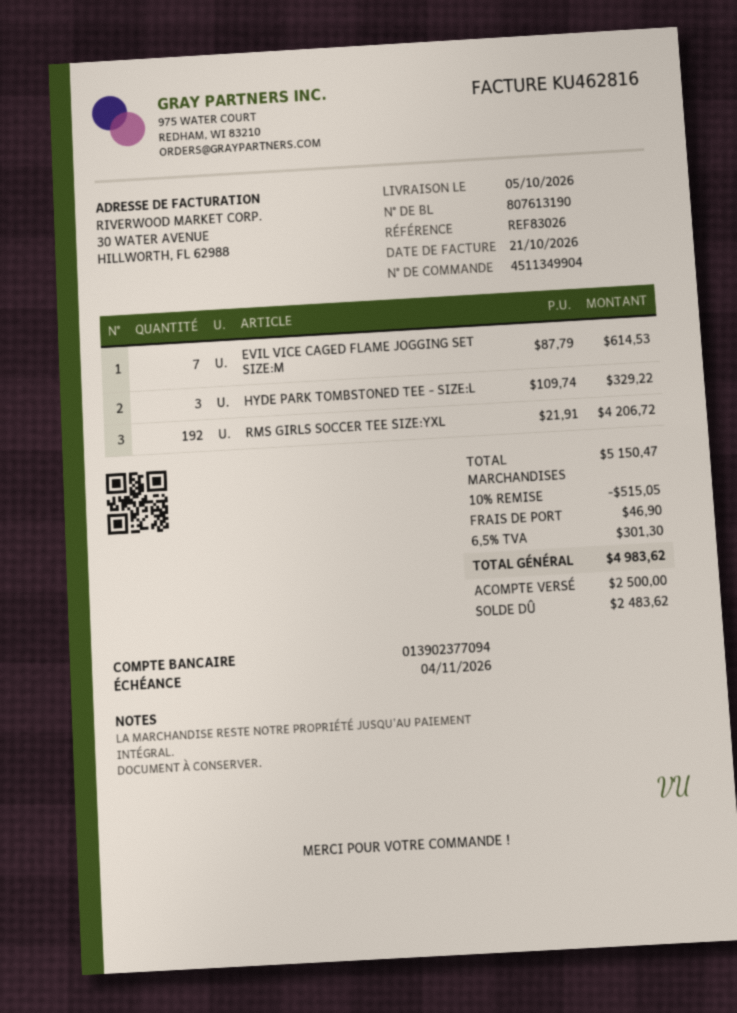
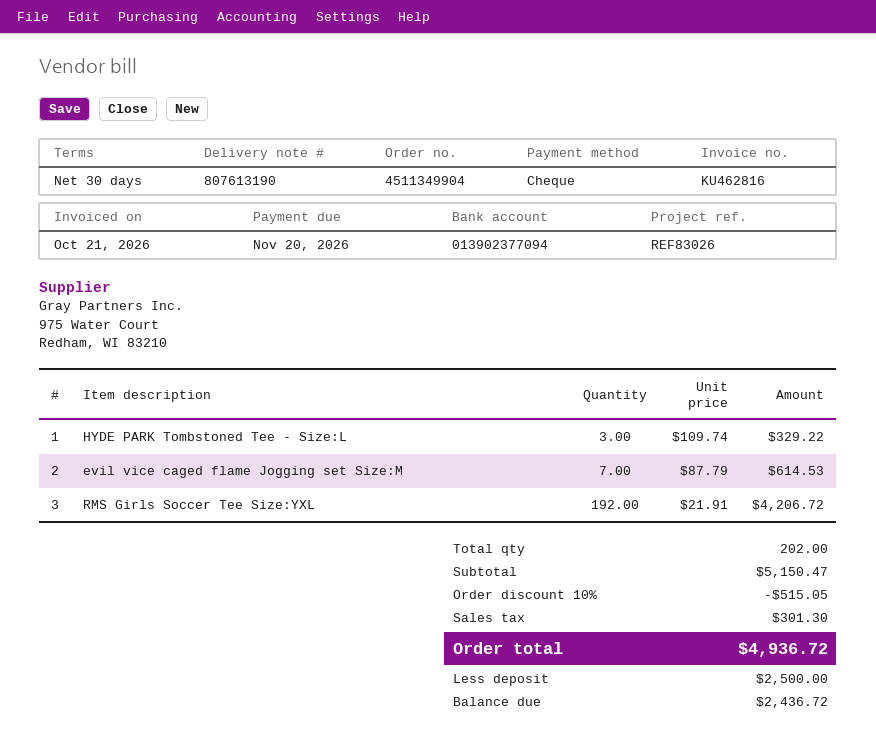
due date: 2026-11-04 -> 2026-11-20
shipping: 46.90 -> none
total: 4983.62 -> 4936.72
balance: 2483.62 -> 2436.72

